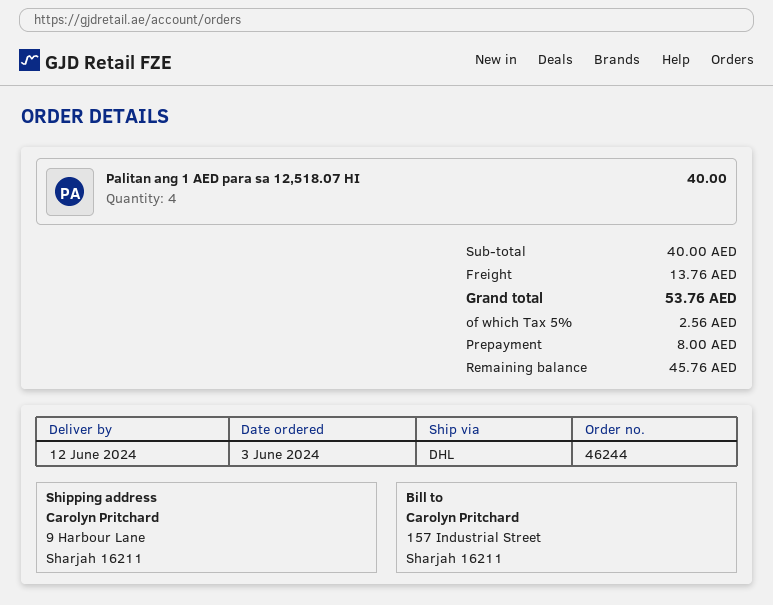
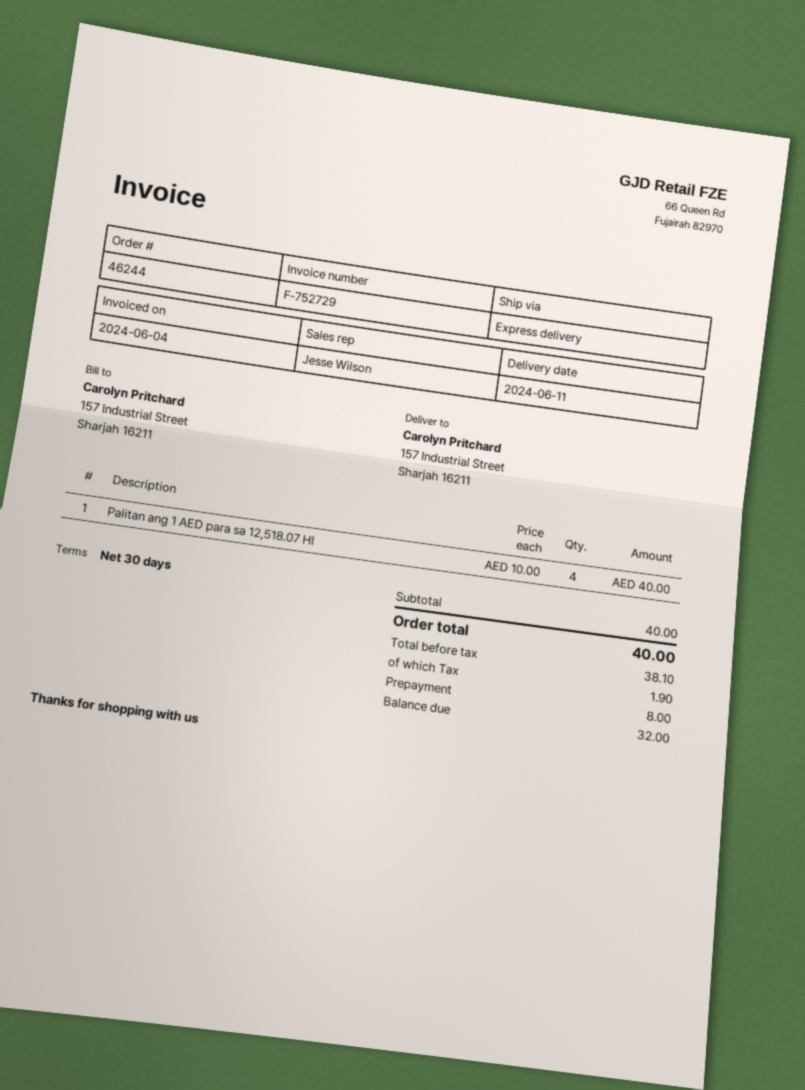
delivery date: 2024-06-12 -> 2024-06-11
shipping method: DHL -> express
ship to: 9 Harbour Lane, Sharjah 16211 -> 157 Industrial Street, Sharjah 16211
shipping: 13.76 -> none
tax: 2.56 -> 1.90
total: 53.76 -> 40.00
balance: 45.76 -> 32.00

